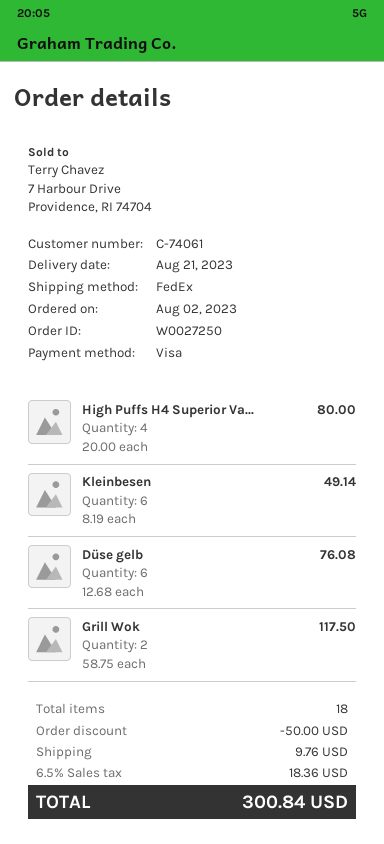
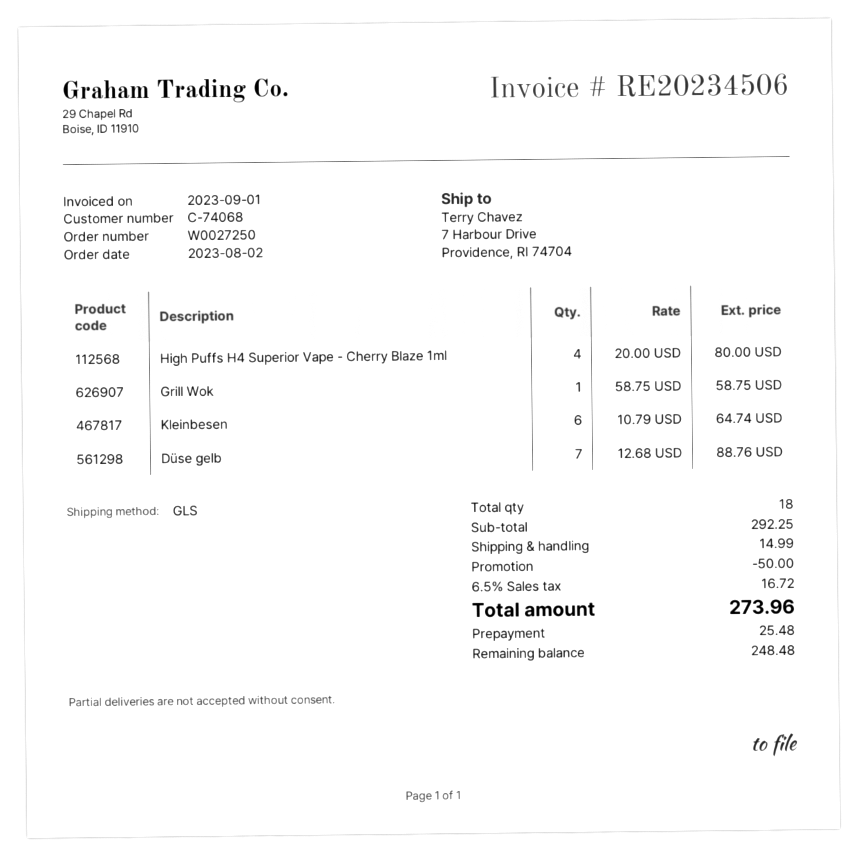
customer number: C-74061 -> C-74068
shipping method: FedEx -> GLS
Kleinbesen: 6 x 8.19 = 49.14 -> 6 x 10.79 = 64.74
Düse gelb: 6 x 12.68 = 76.08 -> 7 x 12.68 = 88.76
Grill Wok: 2 x 58.75 = 117.50 -> 1 x 58.75 = 58.75
shipping: 9.76 -> 14.99
tax: 6.5% = 18.36 -> 6.5% = 16.72
total: 300.84 -> 273.96

